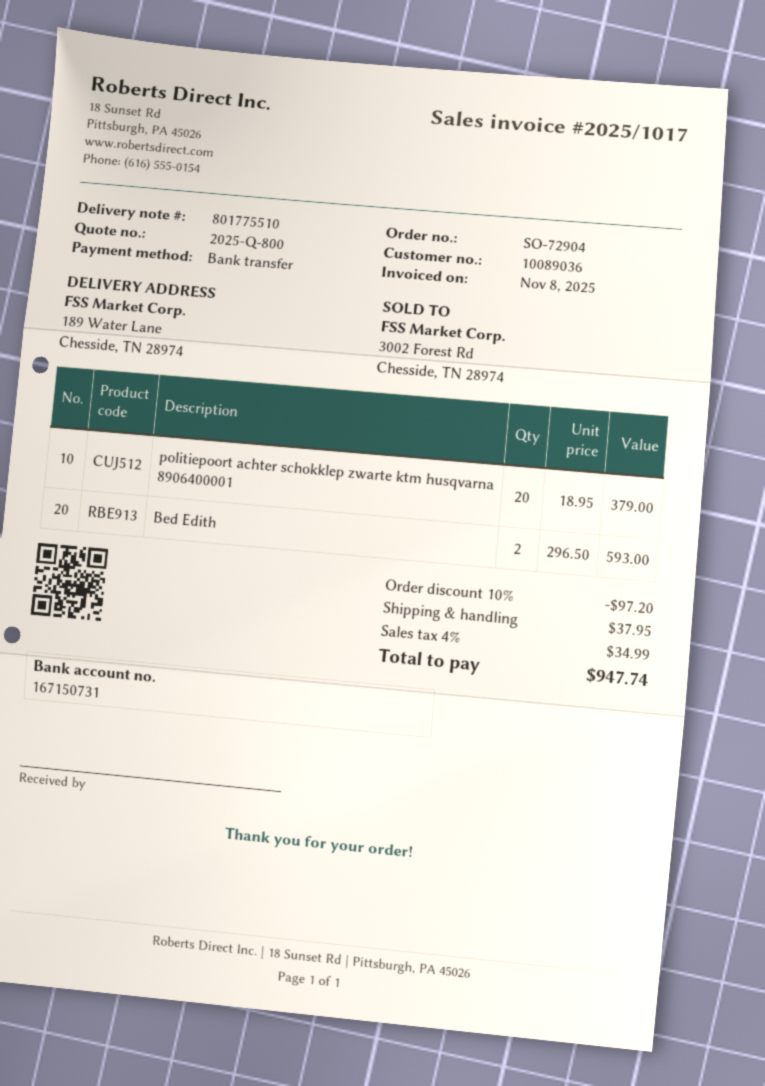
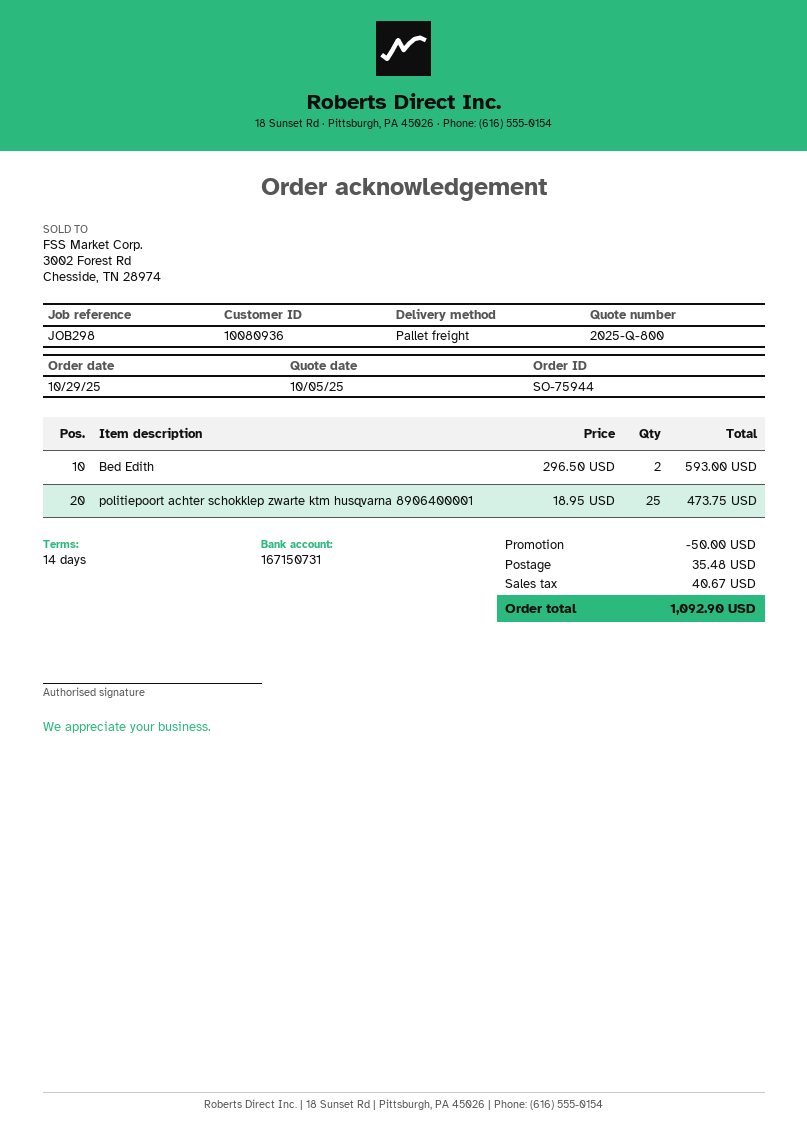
order number: SO-72904 -> SO-75944
customer number: 10089036 -> 10080936
politiepoort achter schokklep zwarte ktm husqvarna 8906400001: 20 x 18.95 = 379.00 -> 25 x 18.95 = 473.75
discount: 97.20 -> 50.00
shipping: 37.95 -> 35.48
tax: 34.99 -> 40.67
total: 947.74 -> 1092.90

